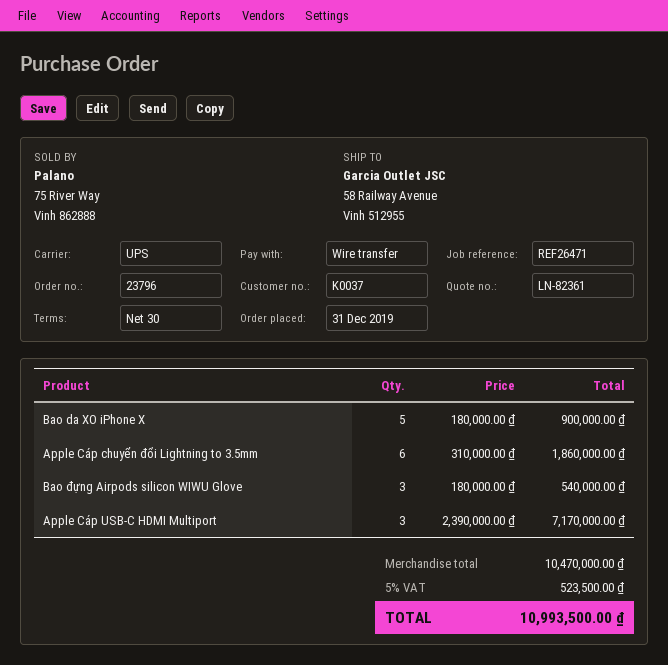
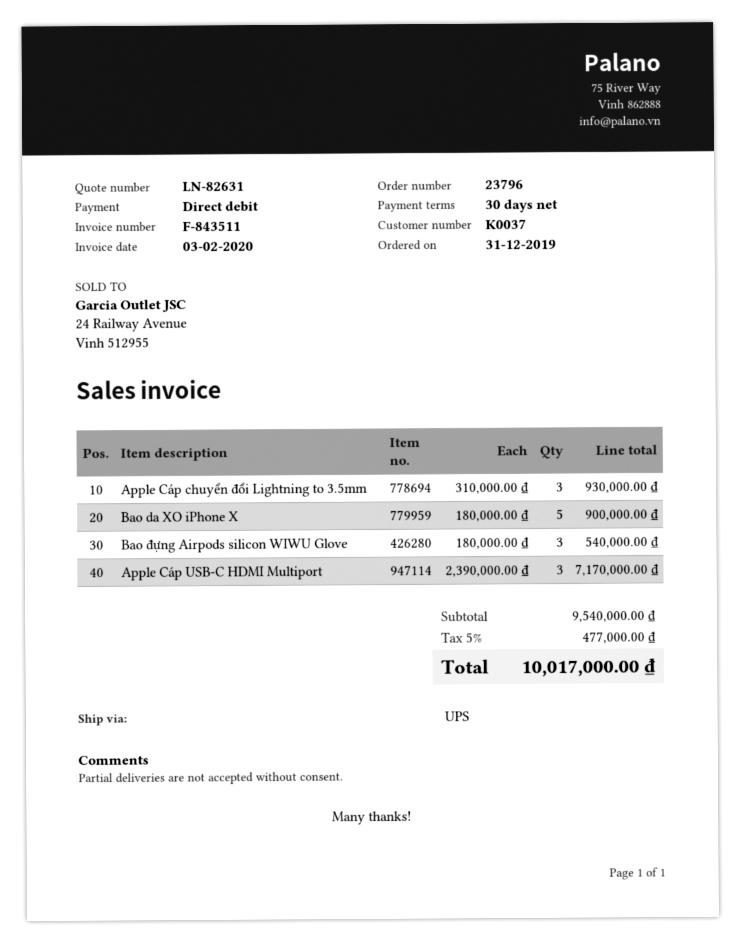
quote number: LN-82361 -> LN-82631
payment method: bank transfer -> direct debit
Apple Cáp chuyển đổi Lightning to 3.5mm: 6 x 310000.00 = 1860000.00 -> 3 x 310000.00 = 930000.00
subtotal: 10470000.00 -> 9540000.00
tax: 5% = 523500.00 -> 5% = 477000.00
total: 10993500.00 -> 10017000.00

